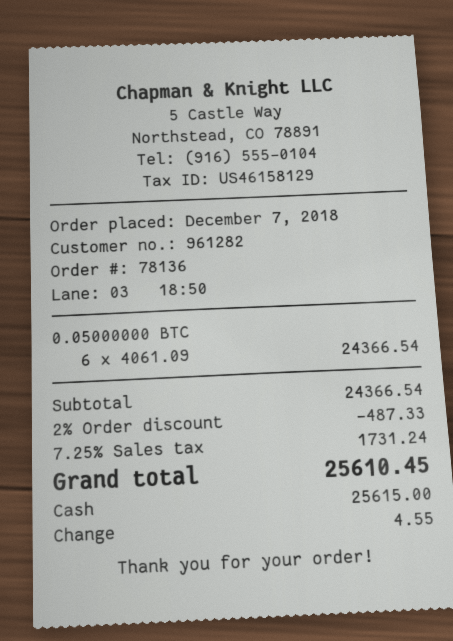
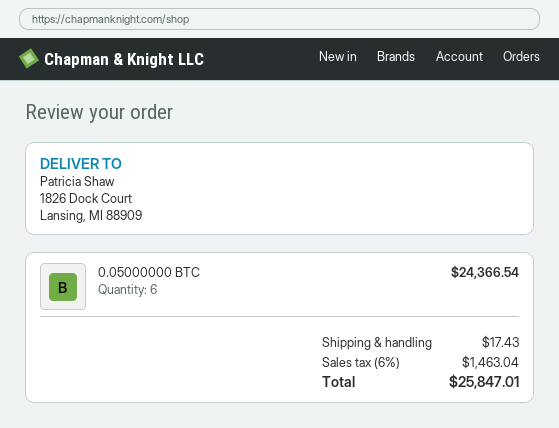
discount: 2% = 487.33 -> none
shipping: none -> 17.43
tax: 7.25% = 1731.24 -> 6% = 1463.04
total: 25610.45 -> 25847.01

